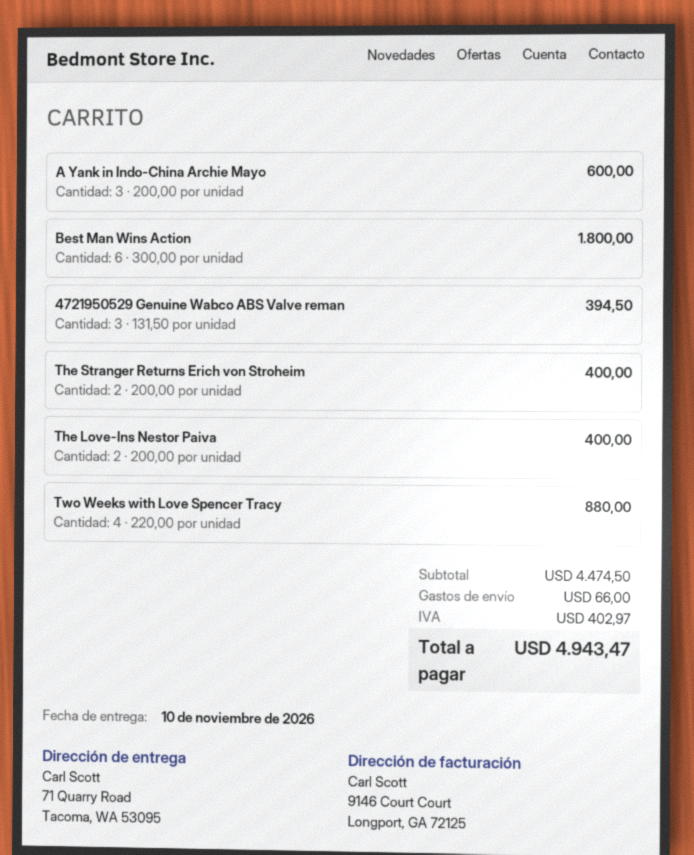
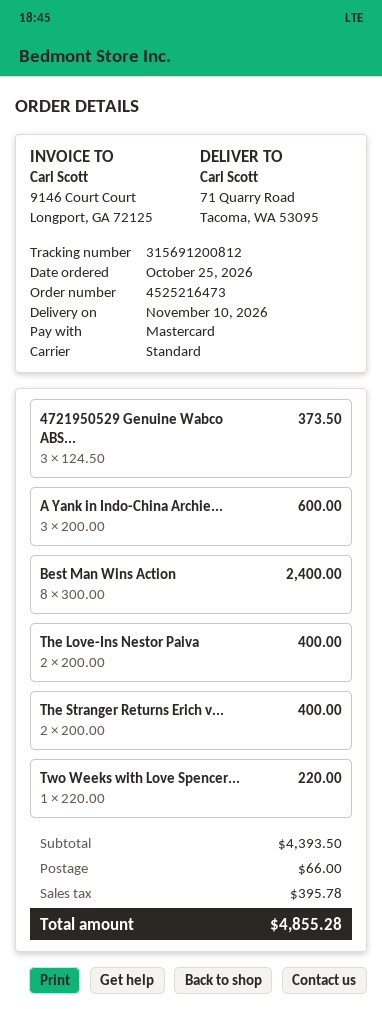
Best Man Wins Action: 6 x 300.00 = 1800.00 -> 8 x 300.00 = 2400.00
4721950529 Genuine Wabco ABS Valve reman: 3 x 131.50 = 394.50 -> 3 x 124.50 = 373.50
Two Weeks with Love Spencer Tracy: 4 x 220.00 = 880.00 -> 1 x 220.00 = 220.00
subtotal: 4474.50 -> 4393.50
tax: 402.97 -> 395.78
total: 4943.47 -> 4855.28

